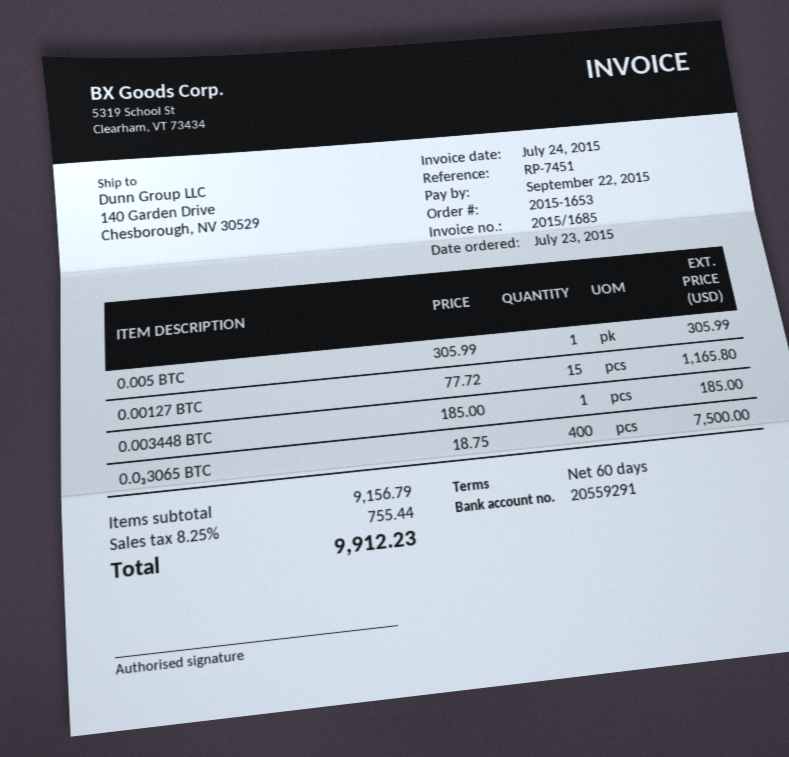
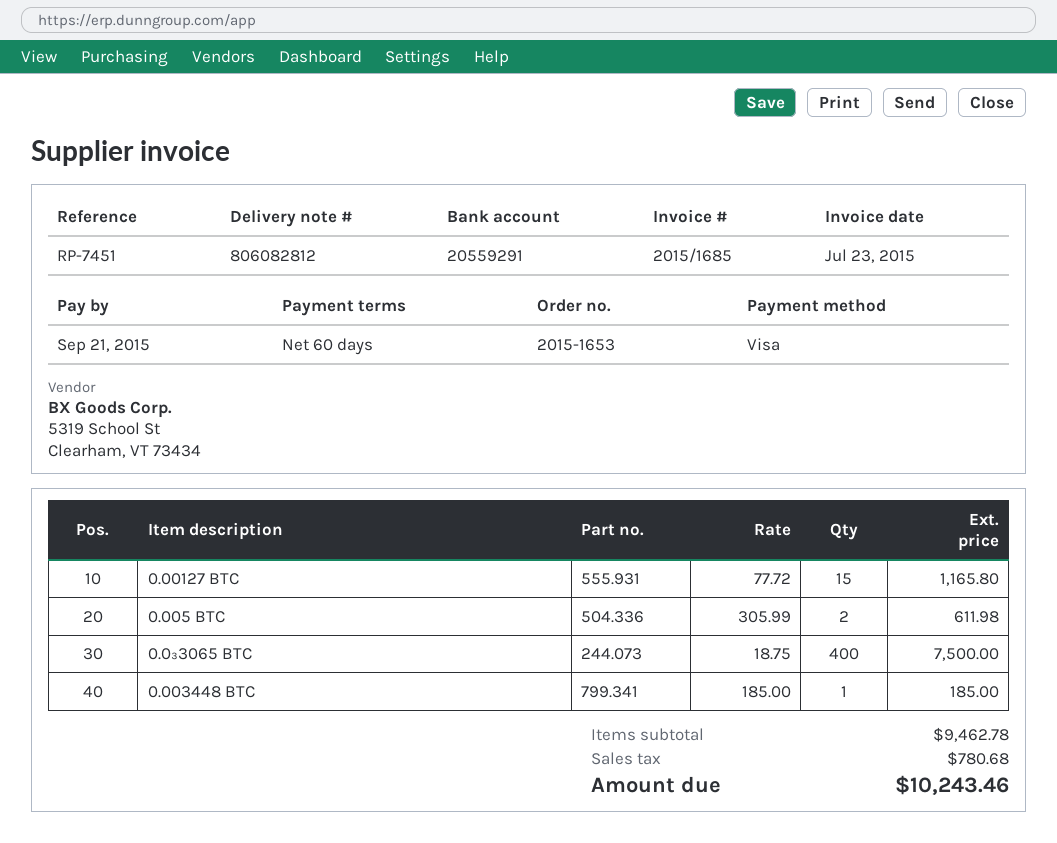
invoice date: 2015-07-24 -> 2015-07-23
due date: 2015-09-22 -> 2015-09-21
0.005 BTC: 1 x 305.99 = 305.99 -> 2 x 305.99 = 611.98
subtotal: 9156.79 -> 9462.78
tax: 755.44 -> 780.68
total: 9912.23 -> 10243.46

